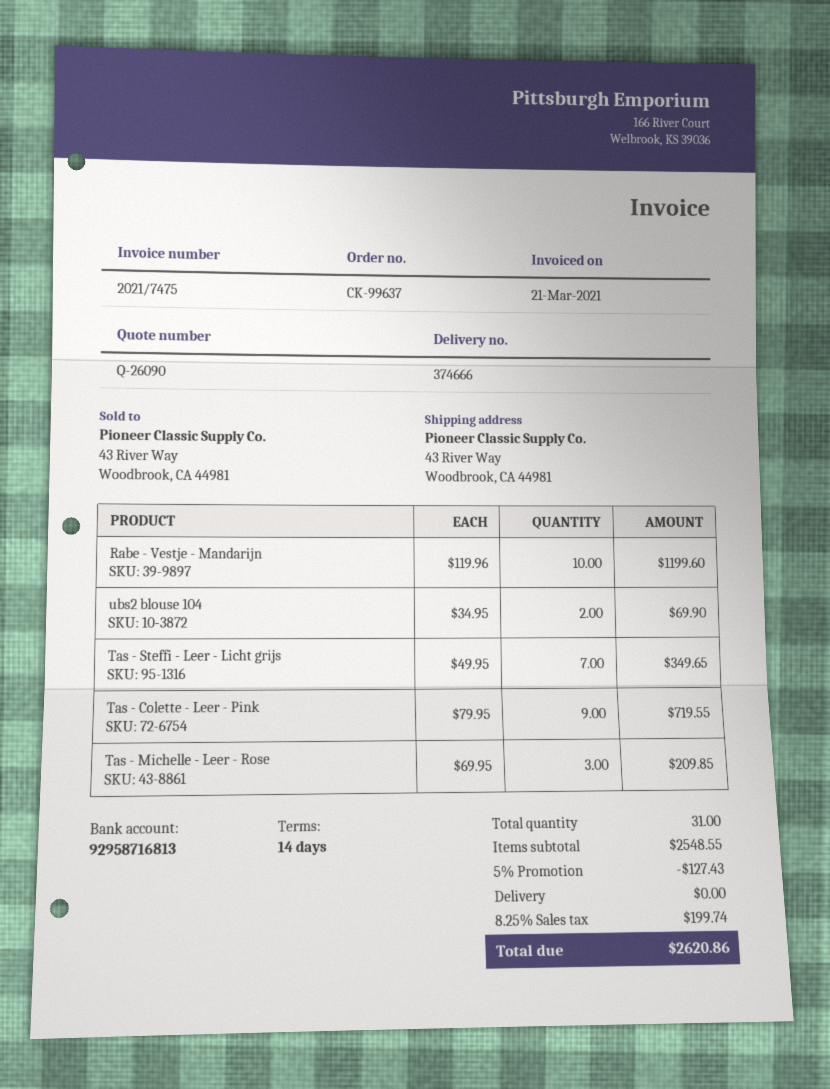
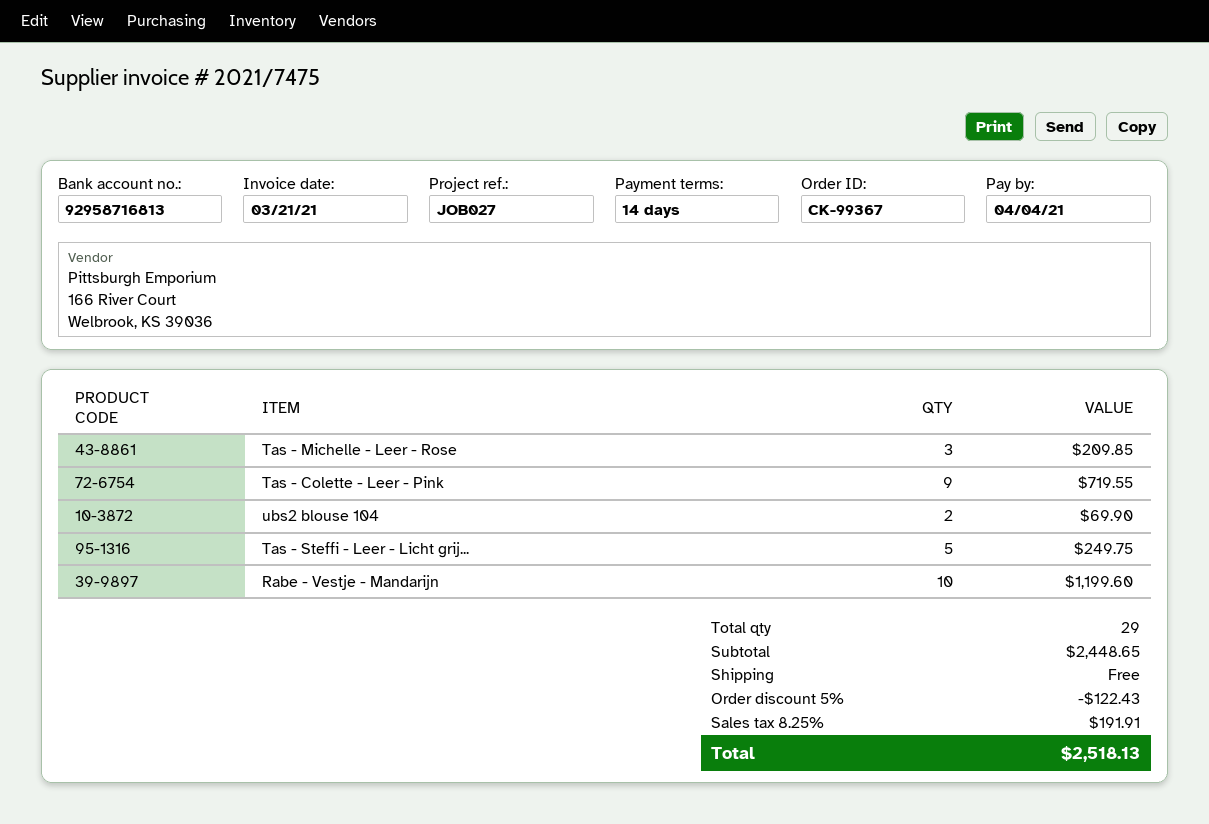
order number: CK-99637 -> CK-99367
Tas - Steffi - Leer - Licht grijs: 7 for 349.65 -> 5 for 249.75
total quantity: 31 -> 29
subtotal: 2548.55 -> 2448.65
discount: 5% = 127.43 -> 5% = 122.43
tax: 8.25% = 199.74 -> 8.25% = 191.91
total: 2620.86 -> 2518.13

